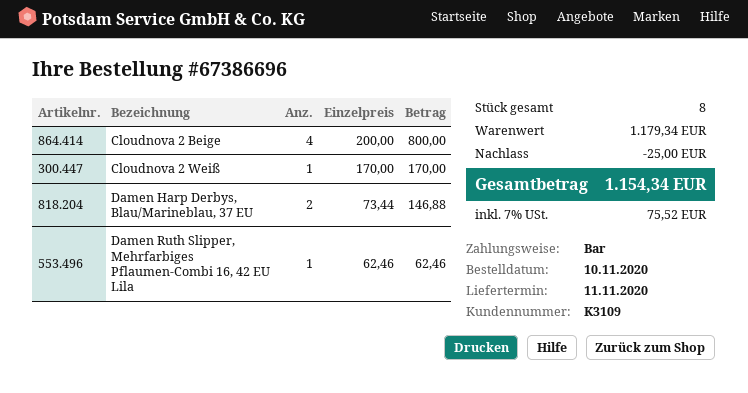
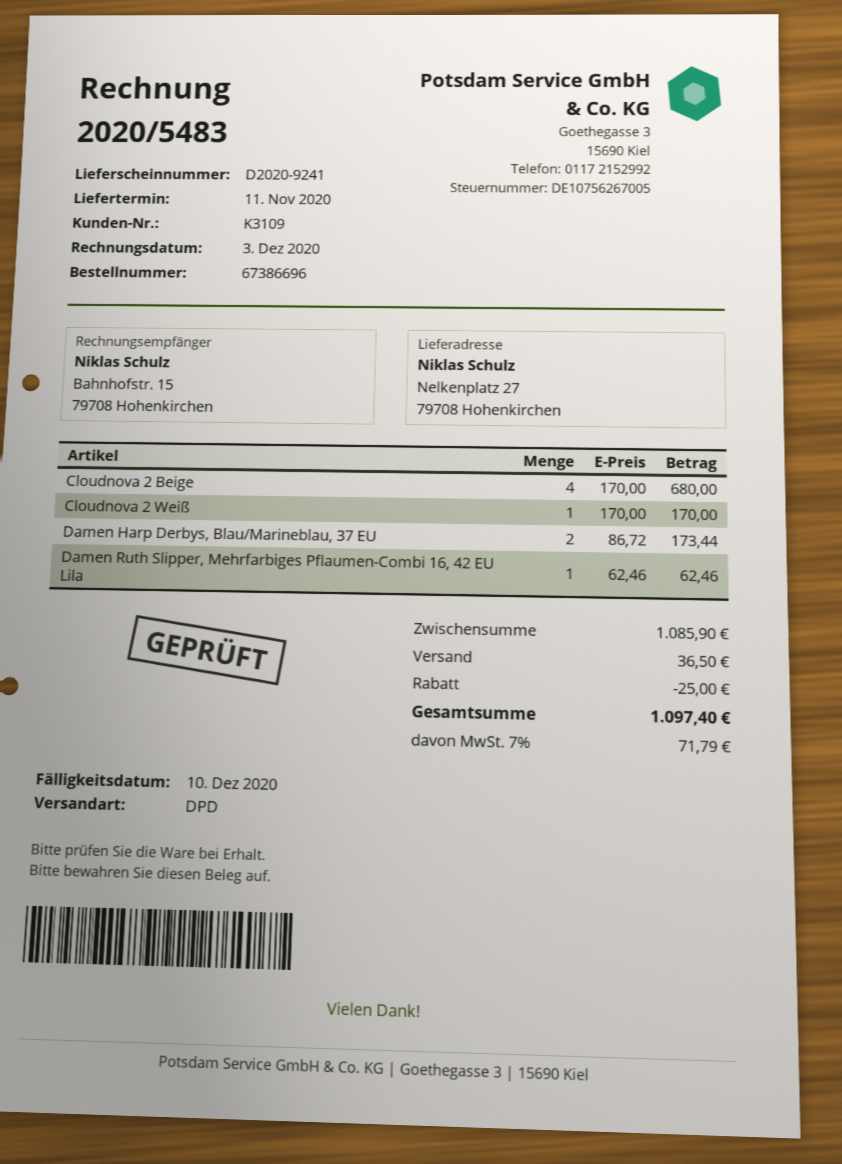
Cloudnova 2 Beige: 4 x 200.00 = 800.00 -> 4 x 170.00 = 680.00
Damen Harp Derbys, Blau/Marineblau, 37 EU: 2 x 73.44 = 146.88 -> 2 x 86.72 = 173.44
subtotal: 1179.34 -> 1085.90
shipping: none -> 36.50
tax: 7% = 75.52 -> 7% = 71.79
total: 1154.34 -> 1097.40

